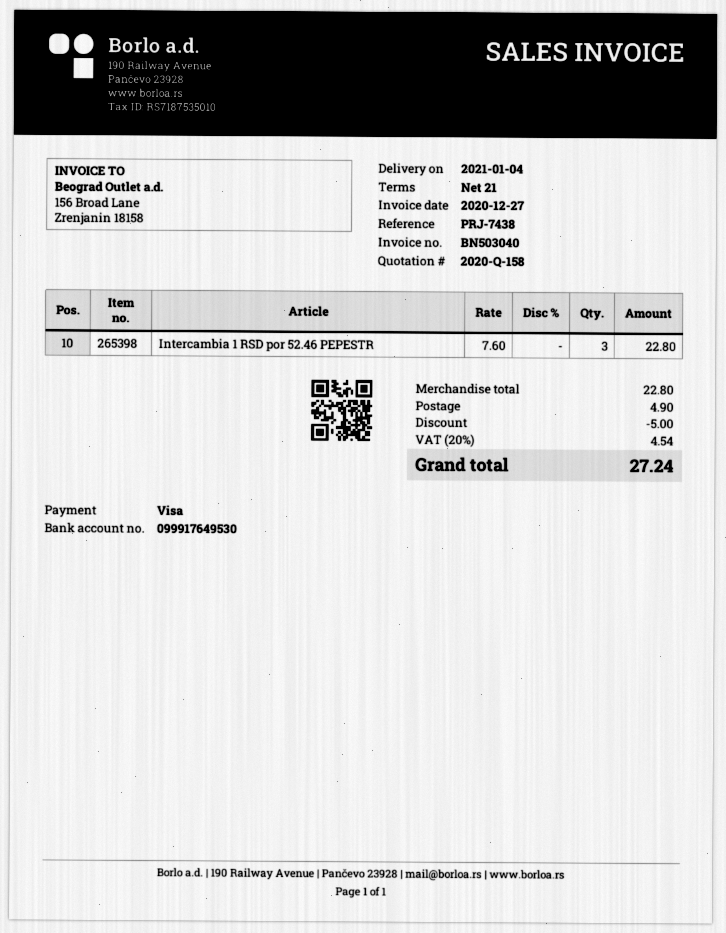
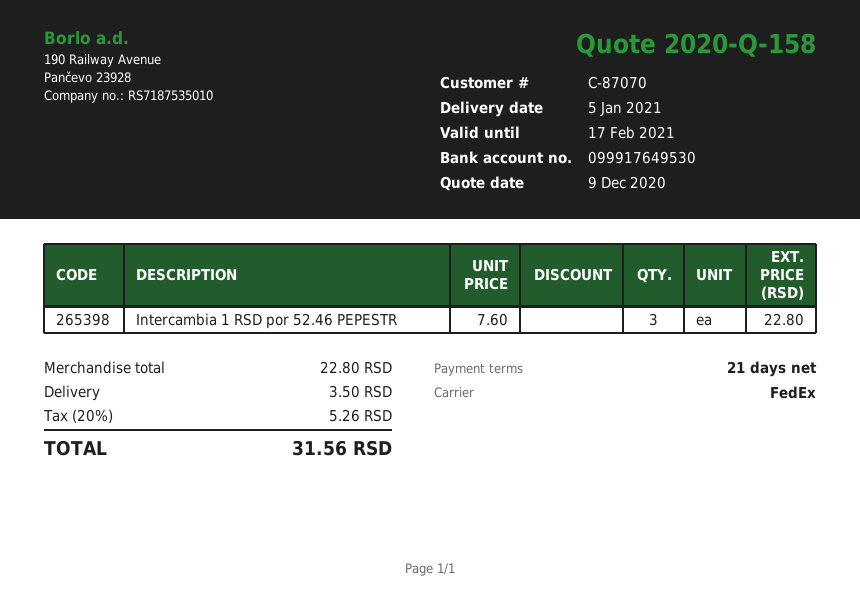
delivery date: 2021-01-04 -> 2021-01-05
discount: 5.00 -> none
shipping: 4.90 -> 3.50
tax: 20% = 4.54 -> 20% = 5.26
total: 27.24 -> 31.56

